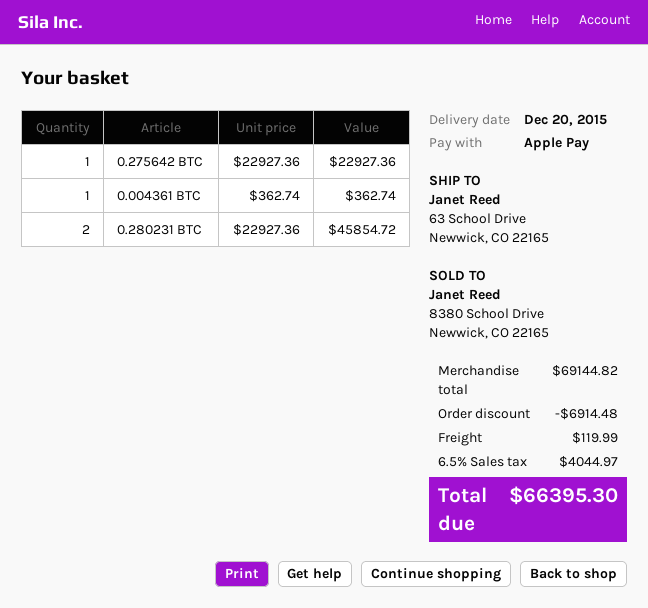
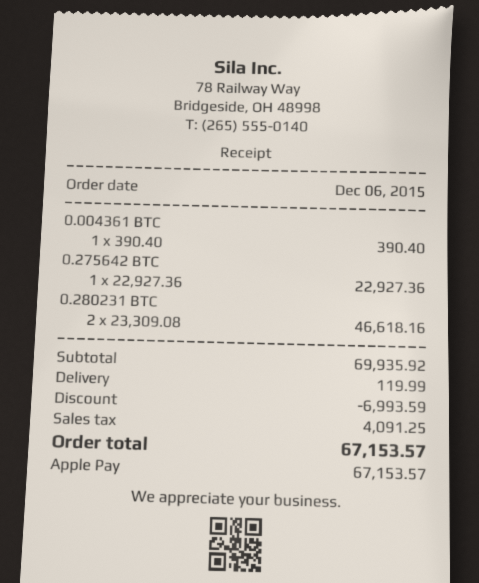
0.004361 BTC: 1 x 362.74 = 362.74 -> 1 x 390.40 = 390.40
0.280231 BTC: 2 x 22927.36 = 45854.72 -> 2 x 23309.08 = 46618.16
subtotal: 69144.82 -> 69935.92
discount: 6914.48 -> 6993.59
tax: 4044.97 -> 4091.25
total: 66395.30 -> 67153.57

